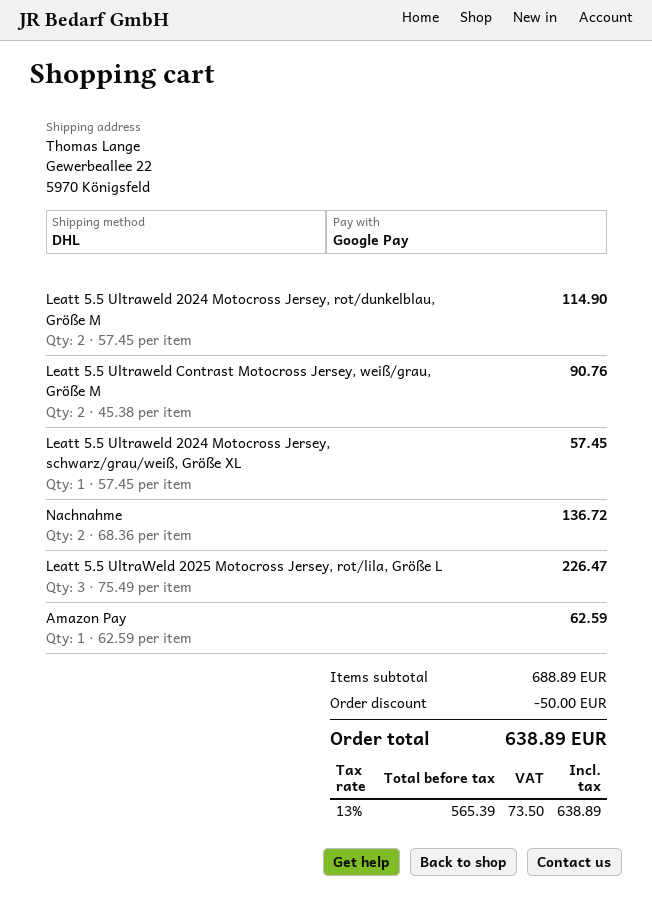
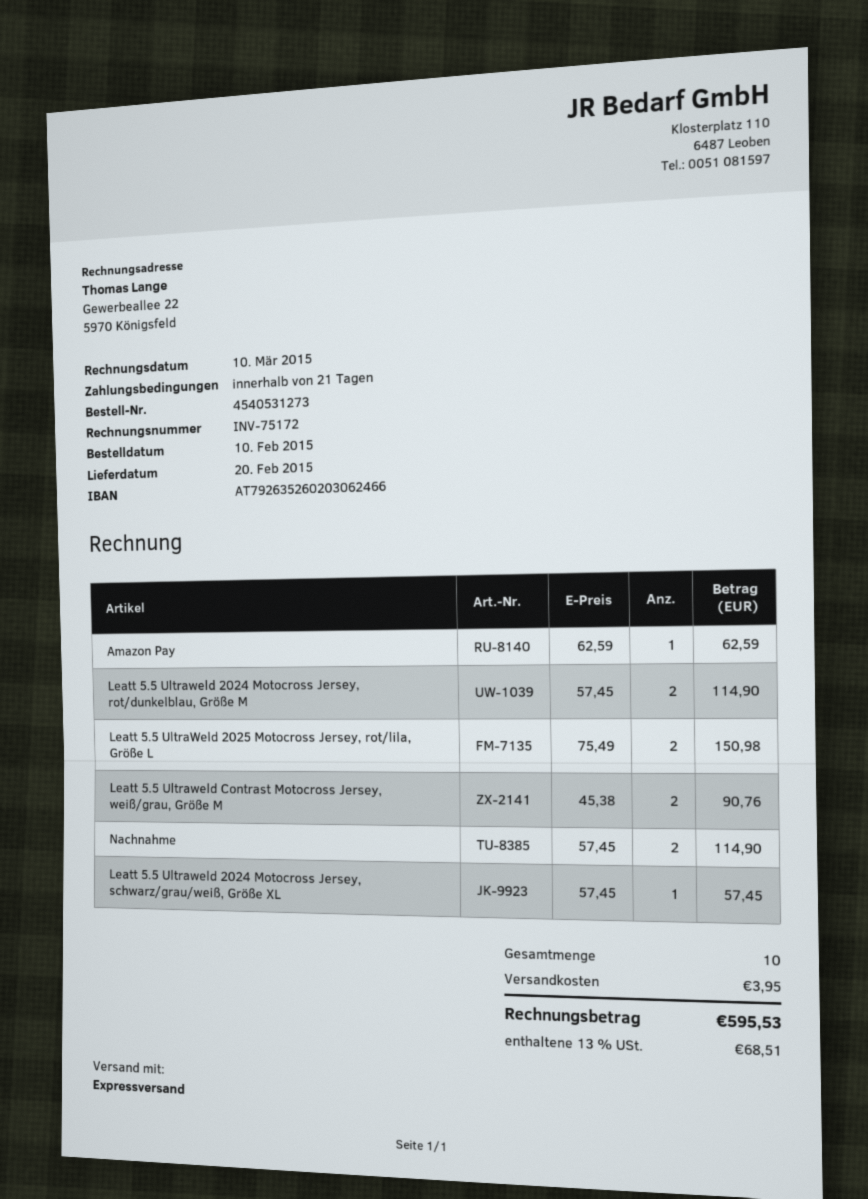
shipping method: DHL -> express
Nachnahme: 2 x 68.36 = 136.72 -> 2 x 57.45 = 114.90
Leatt 5.5 UltraWeld 2025 Motocross Jersey, rot/lila, Größe L: 3 x 75.49 = 226.47 -> 2 x 75.49 = 150.98
discount: 50.00 -> none
shipping: none -> 3.95
tax: 13% = 73.50 -> 13% = 68.51
total: 638.89 -> 595.53

